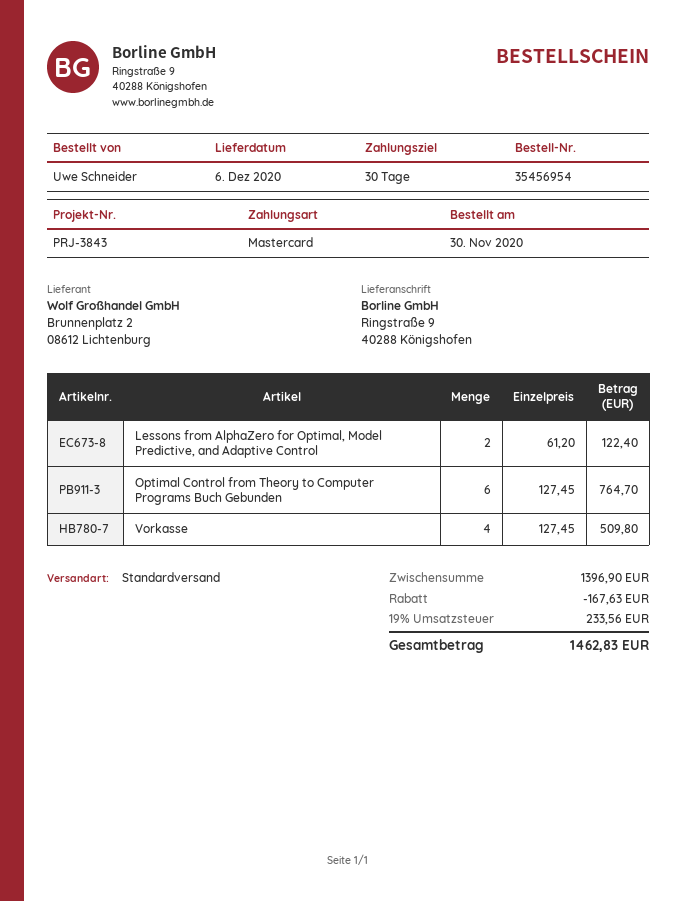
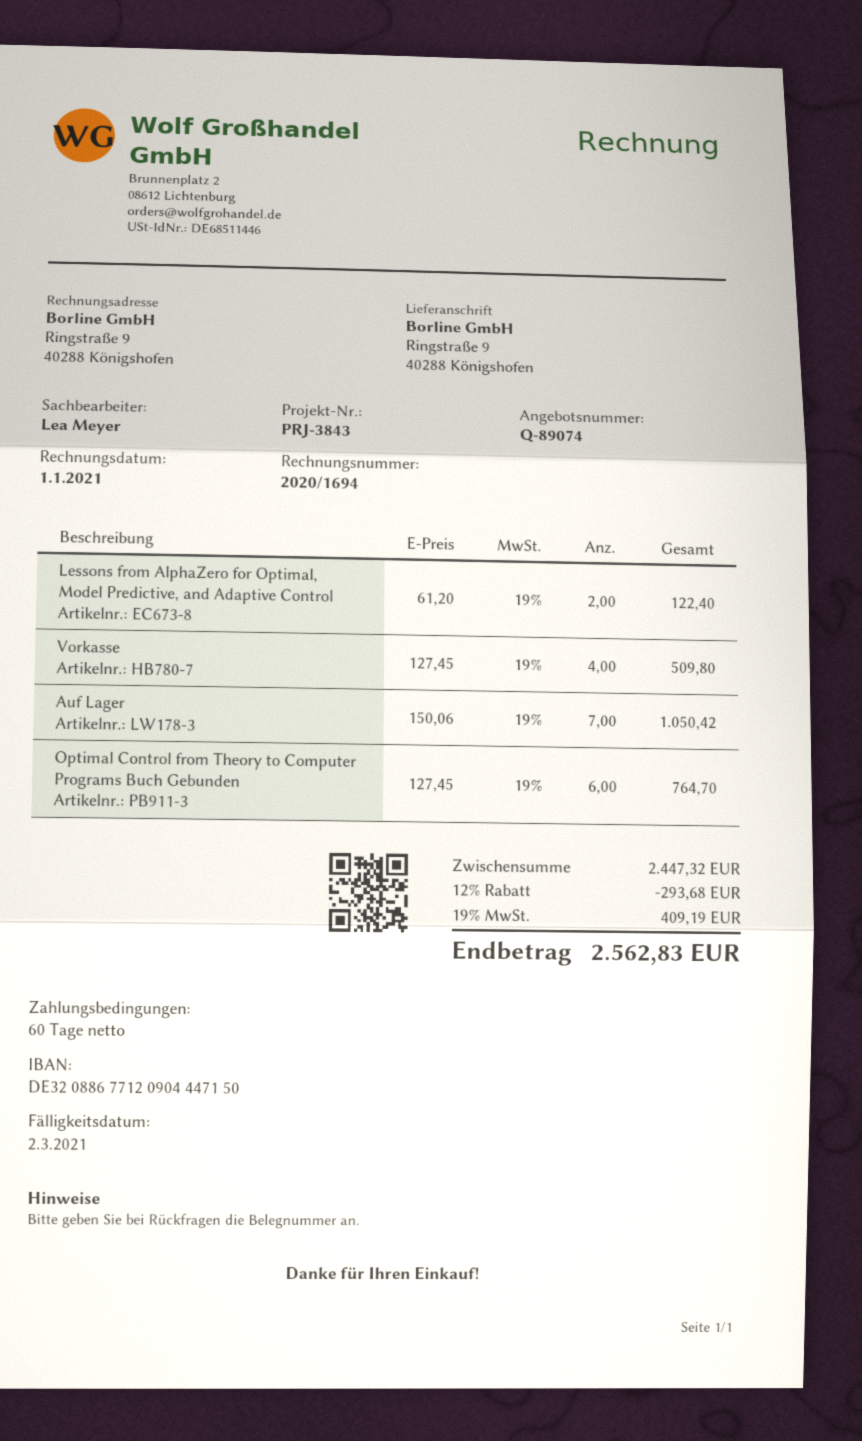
payment terms: 30 days -> 60 days
Auf Lager: none -> 7 x 150.06 = 1050.42
subtotal: 1396.90 -> 2447.32
discount: 167.63 -> 293.68
tax: 19% = 233.56 -> 19% = 409.19
total: 1462.83 -> 2562.83

